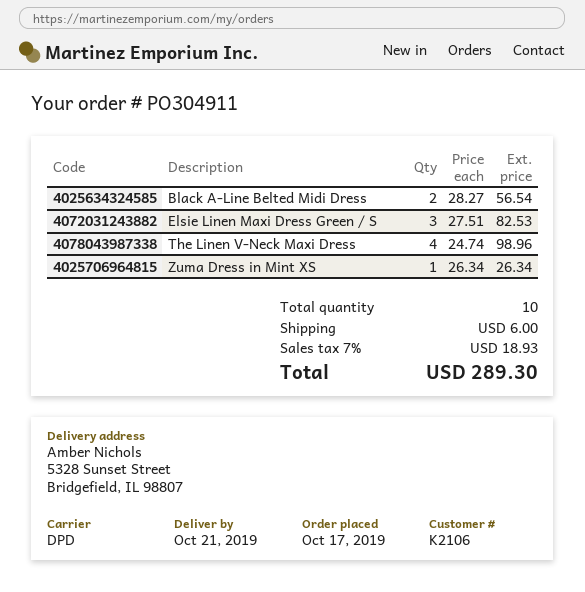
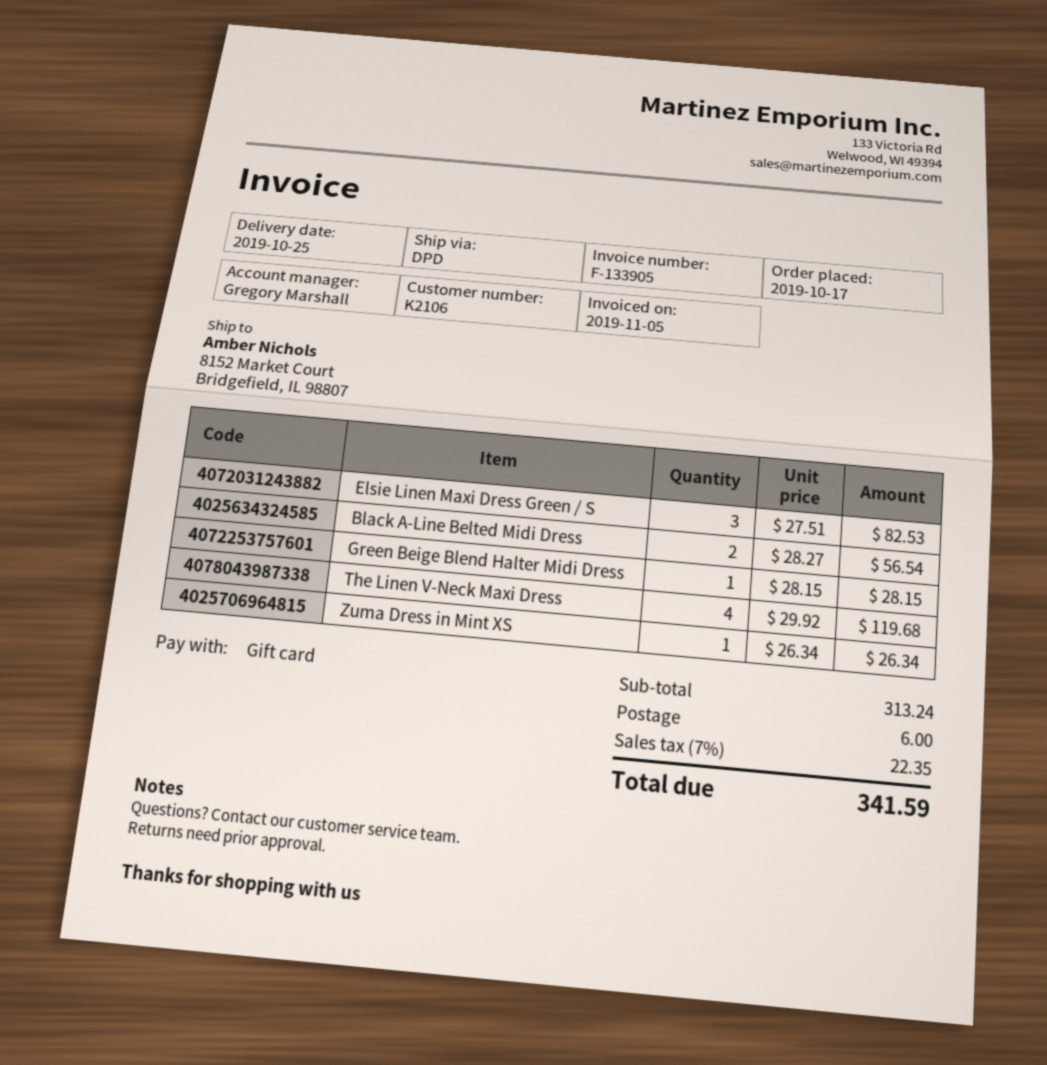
delivery date: 2019-10-21 -> 2019-10-25
ship to: 5328 Sunset Street, Bridgefield, IL 98807 -> 8152 Market Court, Bridgefield, IL 98807
The Linen V-Neck Maxi Dress: 4 x 24.74 = 98.96 -> 4 x 29.92 = 119.68
Green Beige Blend Halter Midi Dress: none -> 1 x 28.15 = 28.15
tax: 7% = 18.93 -> 7% = 22.35
total: 289.30 -> 341.59

